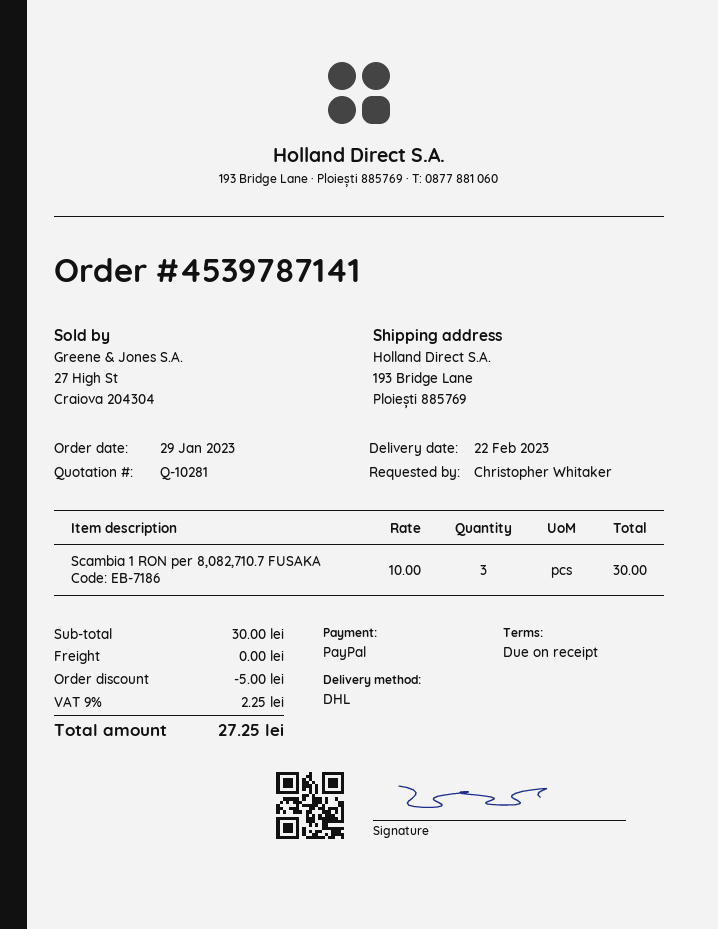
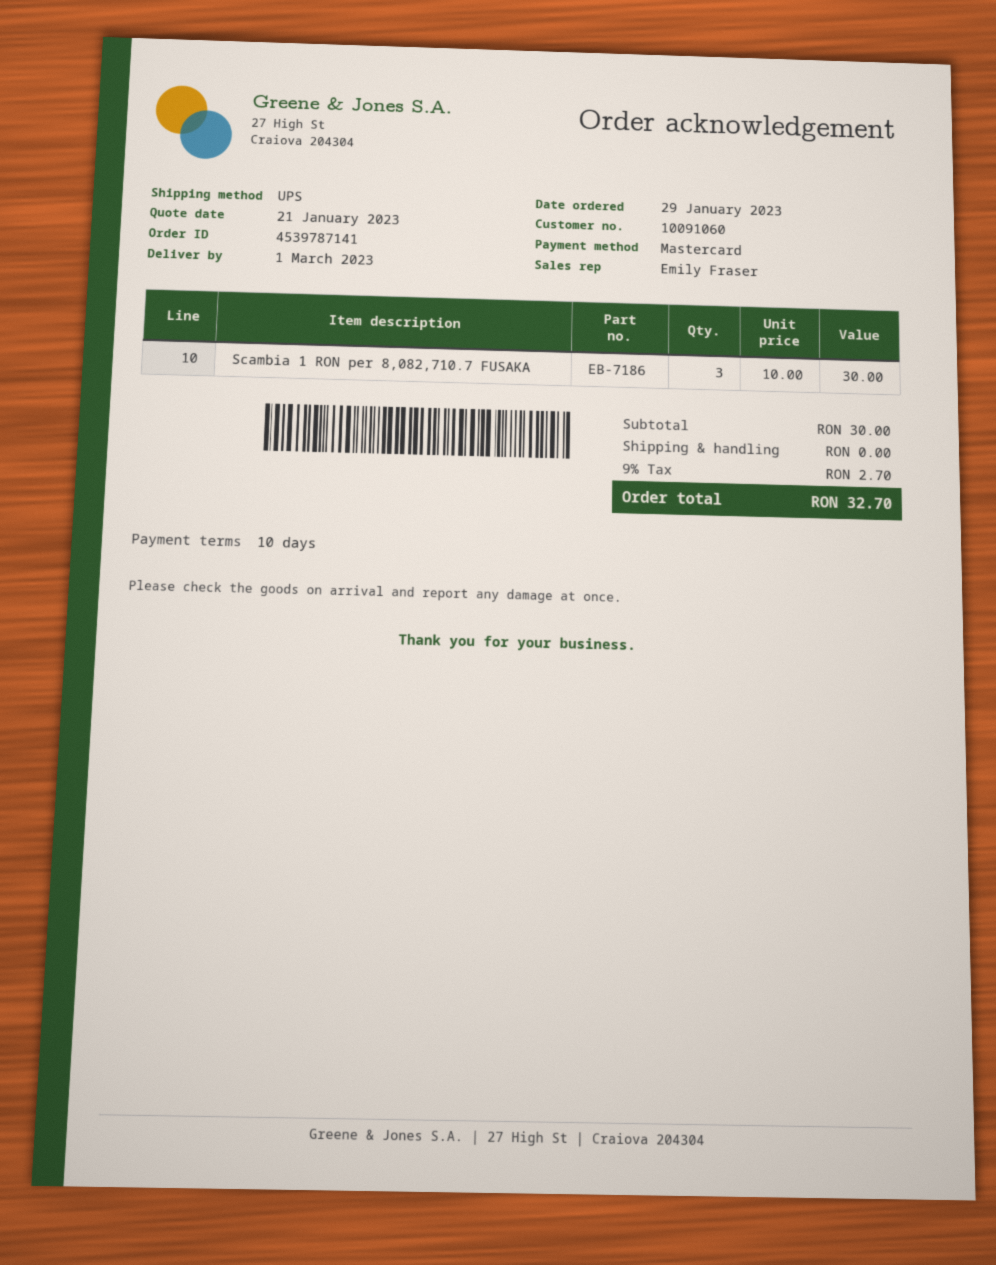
delivery date: 2023-02-22 -> 2023-03-01
payment terms: on receipt -> 10 days
payment method: PayPal -> Mastercard
shipping method: DHL -> UPS
discount: 5.00 -> none
tax: 9% = 2.25 -> 9% = 2.70
total: 27.25 -> 32.70

